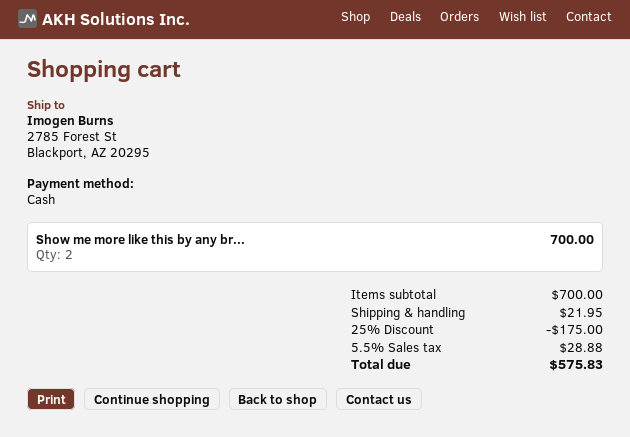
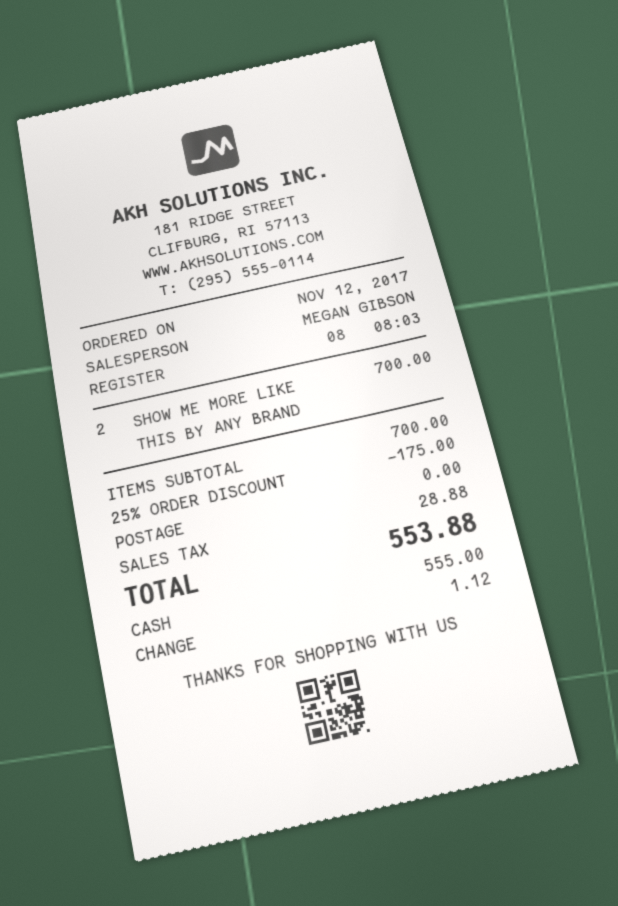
shipping: 21.95 -> 0.00
total: 575.83 -> 553.88

